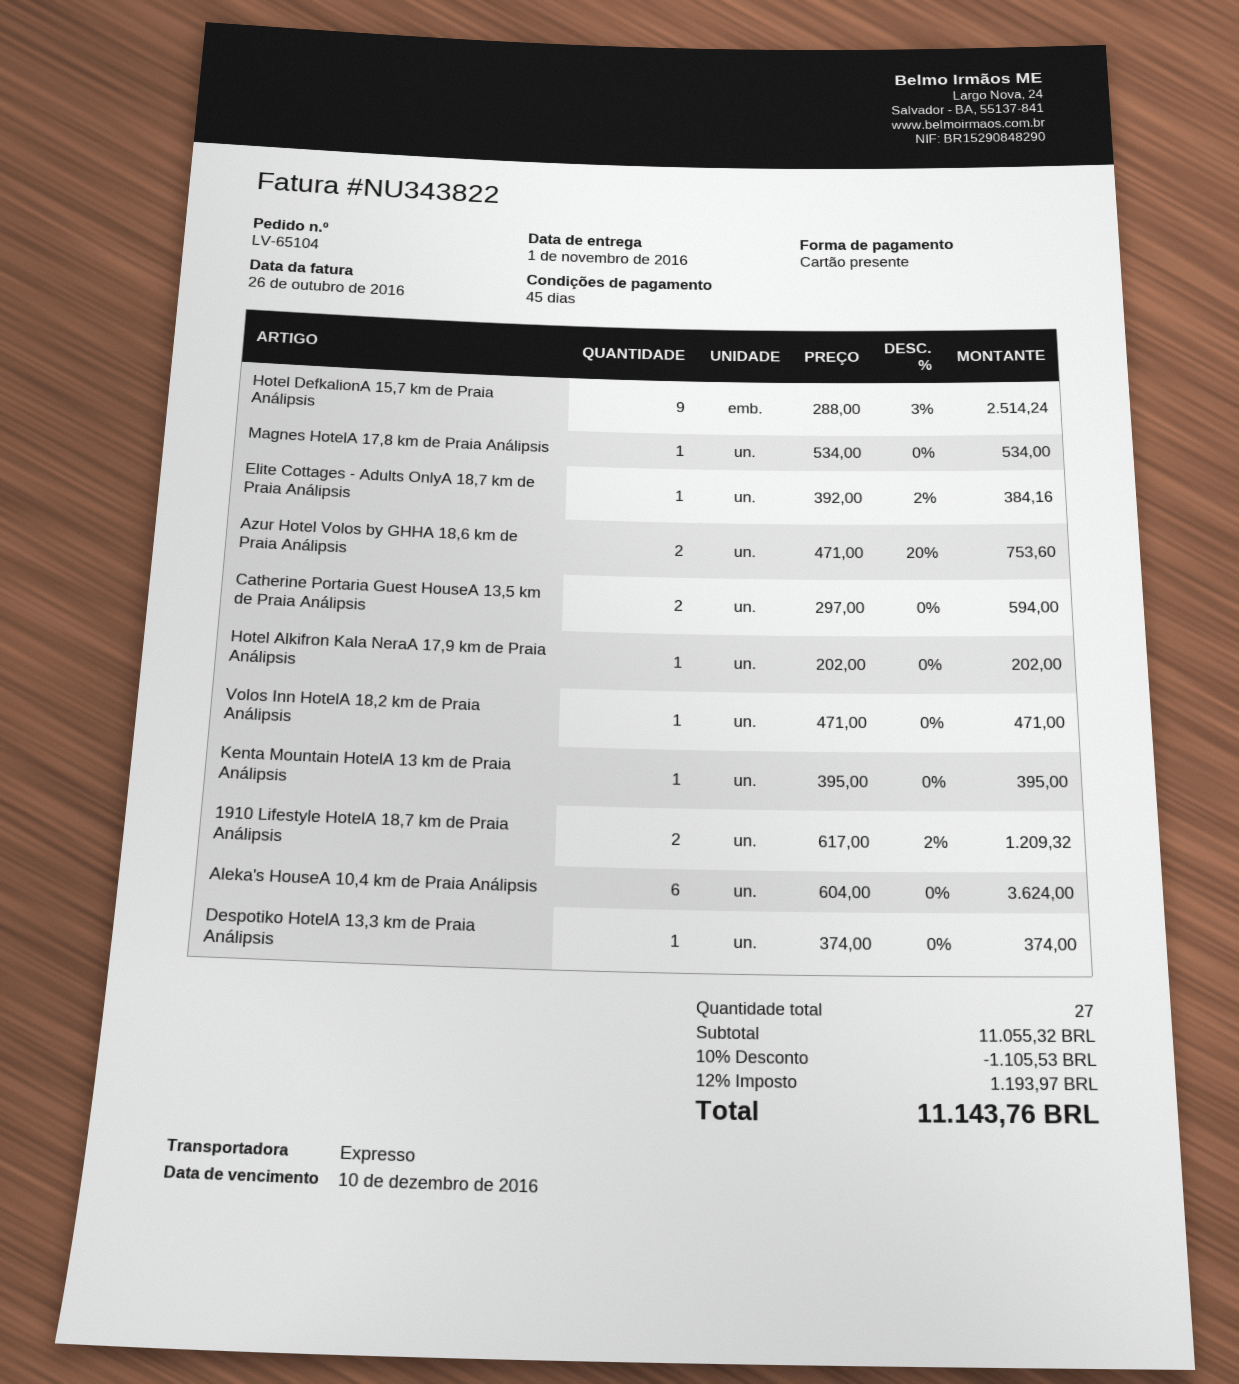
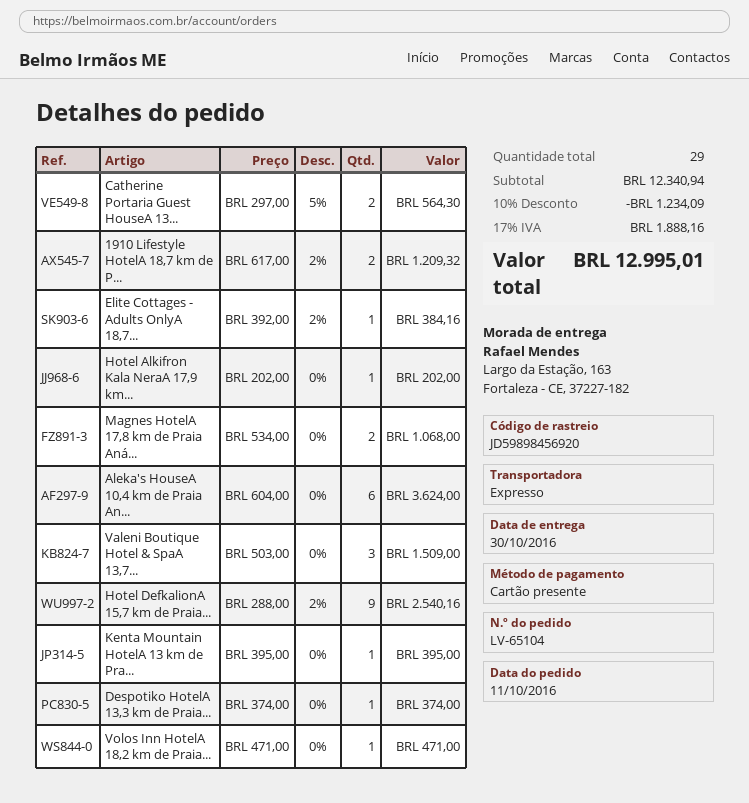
delivery date: 2016-11-01 -> 2016-10-30
Hotel DefkalionA 15,7 km de Praia Análipsis: 9 x 288.00 - 3% = 2514.24 -> 9 x 288.00 - 2% = 2540.16
Magnes HotelA 17,8 km de Praia Análipsis: 1 x 534.00 = 534.00 -> 2 x 534.00 = 1068.00
Azur Hotel Volos by GHHA 18,6 km de Praia Análipsis: 2 x 471.00 - 20% = 753.60 -> none
Catherine Portaria Guest HouseA 13,5 km de Praia Análipsis: 2 x 297.00 = 594.00 -> 2 x 297.00 - 5% = 564.30
Valeni Boutique Hotel & SpaA 13,7...: none -> 3 x 503.00 = 1509.00
total quantity: 27 -> 29
subtotal: 11055.32 -> 12340.94
discount: 10% = 1105.53 -> 10% = 1234.09
tax: 12% = 1193.97 -> 17% = 1888.16
total: 11143.76 -> 12995.01

